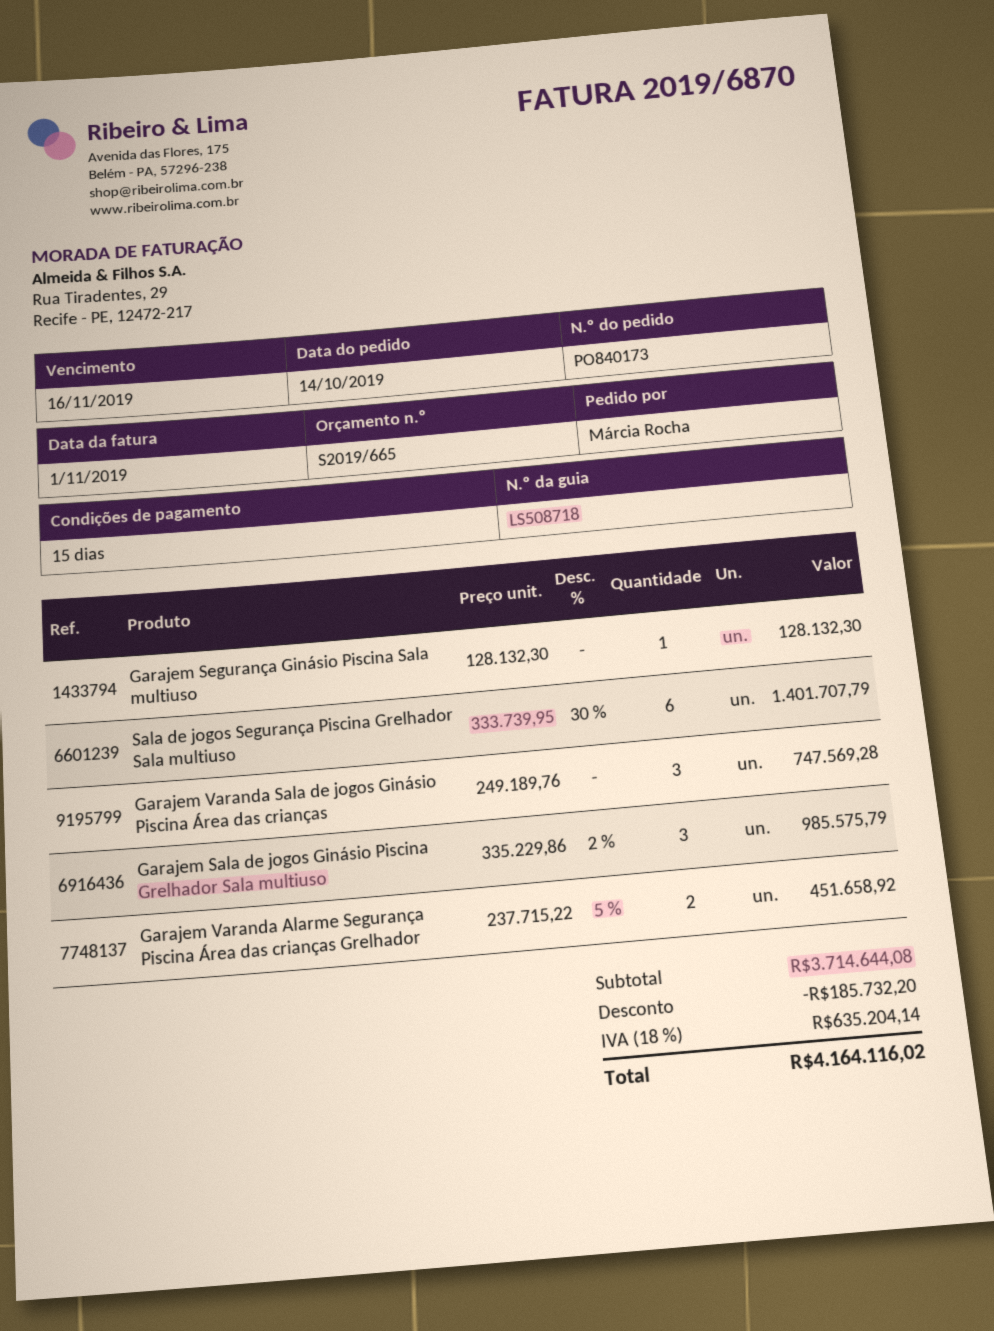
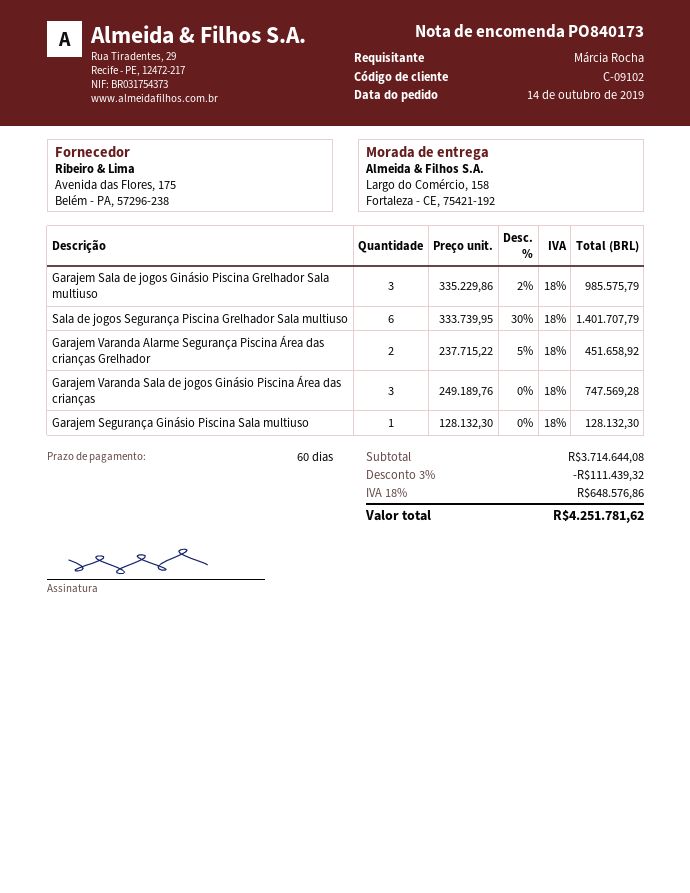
payment terms: 15 days -> 60 days
discount: 185732.20 -> 111439.32
tax: 18% = 635204.14 -> 18% = 648576.86
total: 4164116.02 -> 4251781.62

